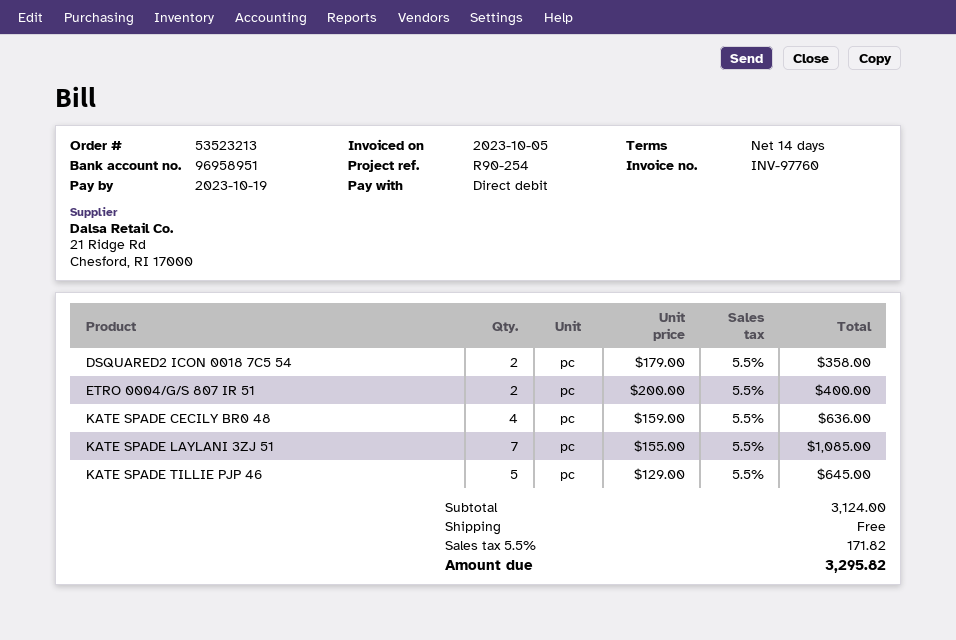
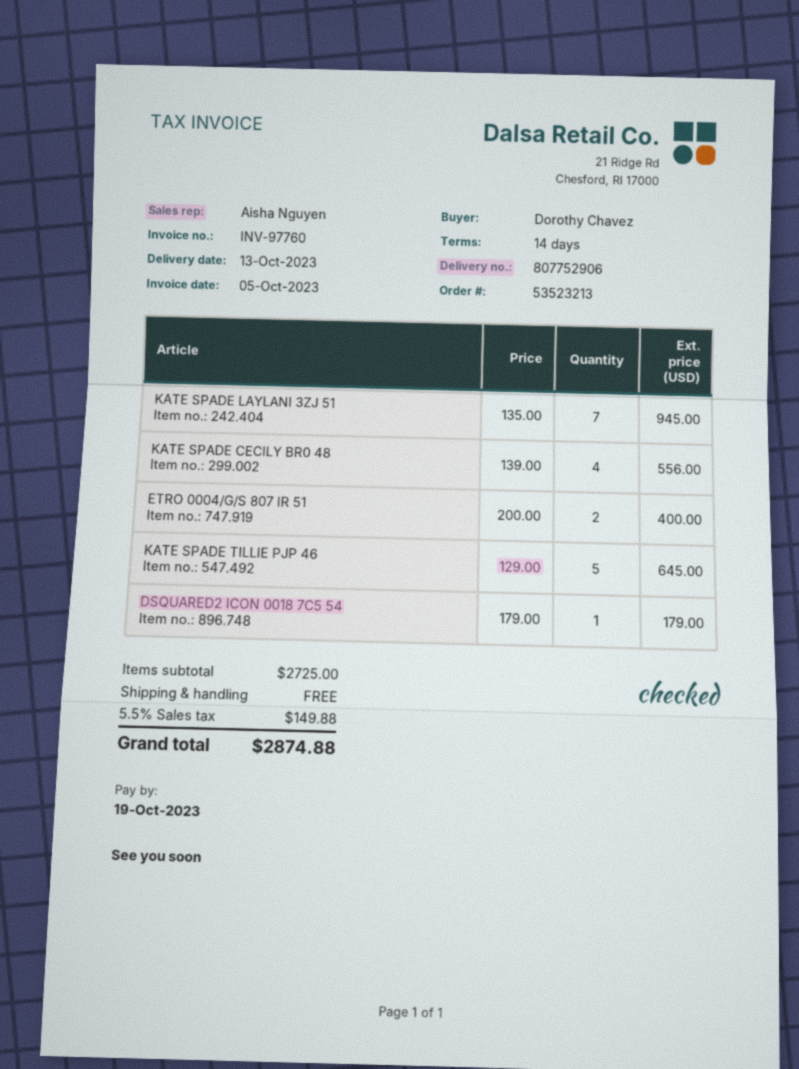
DSQUARED2 ICON 0018 7C5 54: 2 x 179.00 = 358.00 -> 1 x 179.00 = 179.00
KATE SPADE CECILY BR0 48: 4 x 159.00 = 636.00 -> 4 x 139.00 = 556.00
KATE SPADE LAYLANI 3ZJ 51: 7 x 155.00 = 1085.00 -> 7 x 135.00 = 945.00
subtotal: 3124.00 -> 2725.00
tax: 5.5% = 171.82 -> 5.5% = 149.88
total: 3295.82 -> 2874.88

